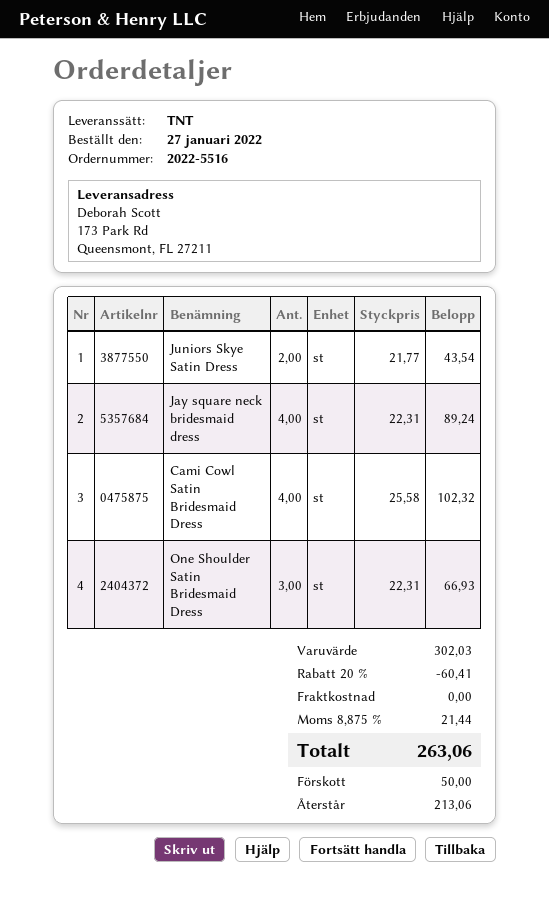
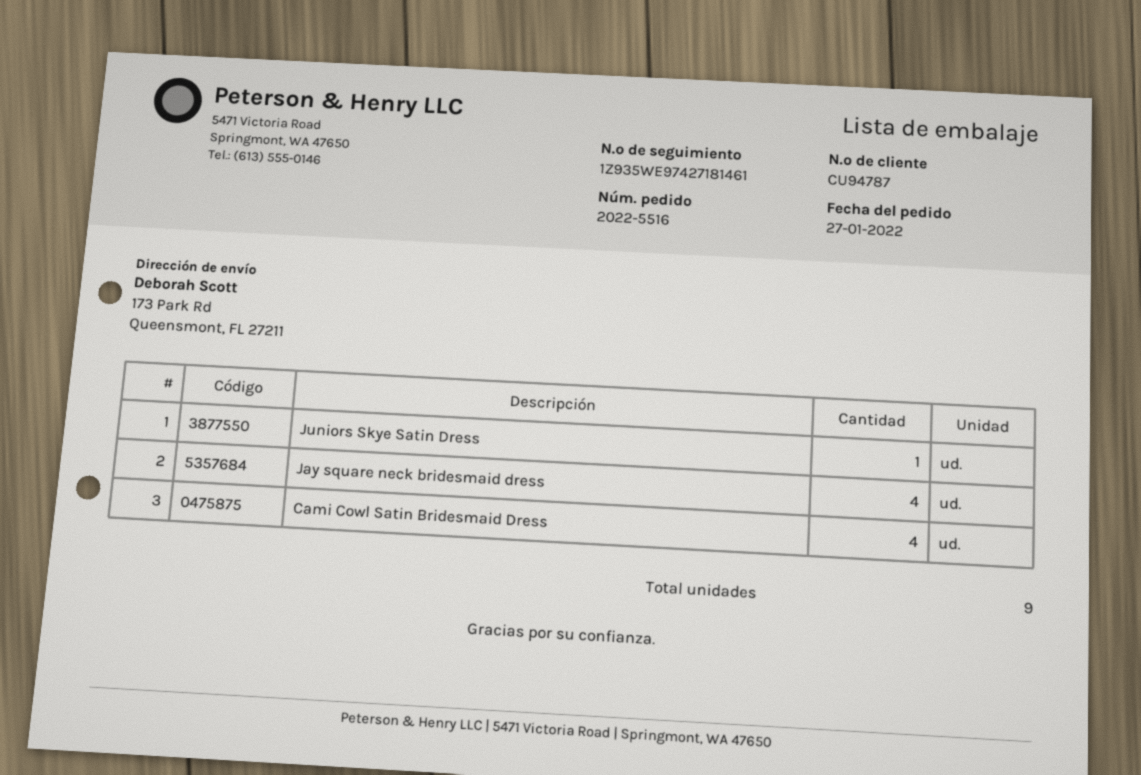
Juniors Skye Satin Dress: 2 -> 1
One Shoulder Satin Bridesmaid Dress: 3 -> none

